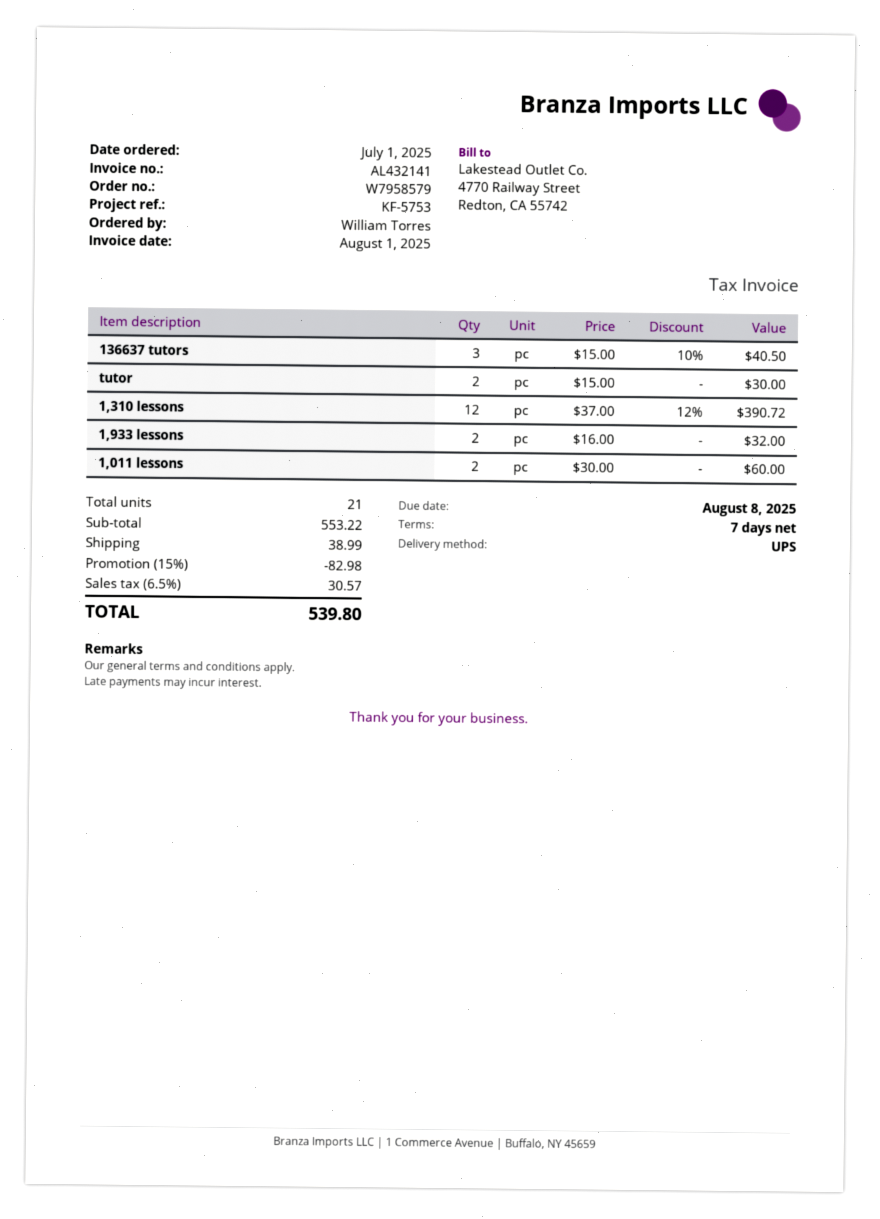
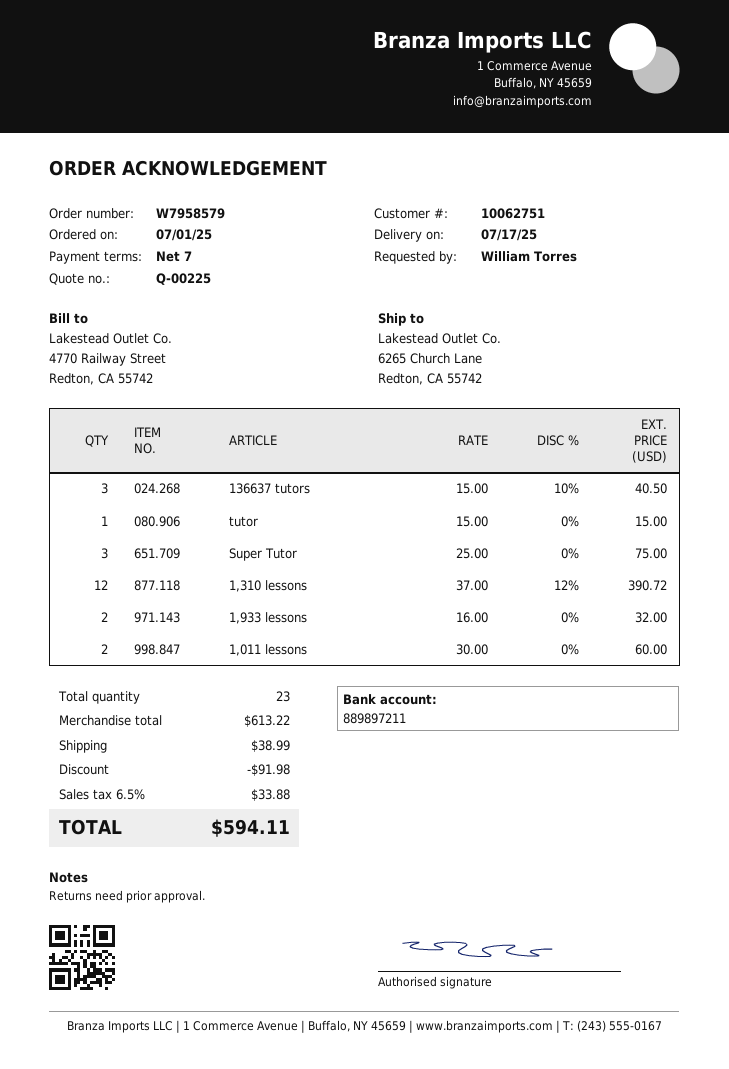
tutor: 2 x 15.00 = 30.00 -> 1 x 15.00 = 15.00
Super Tutor: none -> 3 x 25.00 = 75.00
total quantity: 21 -> 23
subtotal: 553.22 -> 613.22
discount: 82.98 -> 91.98
tax: 6.5% = 30.57 -> 6.5% = 33.88
total: 539.80 -> 594.11

